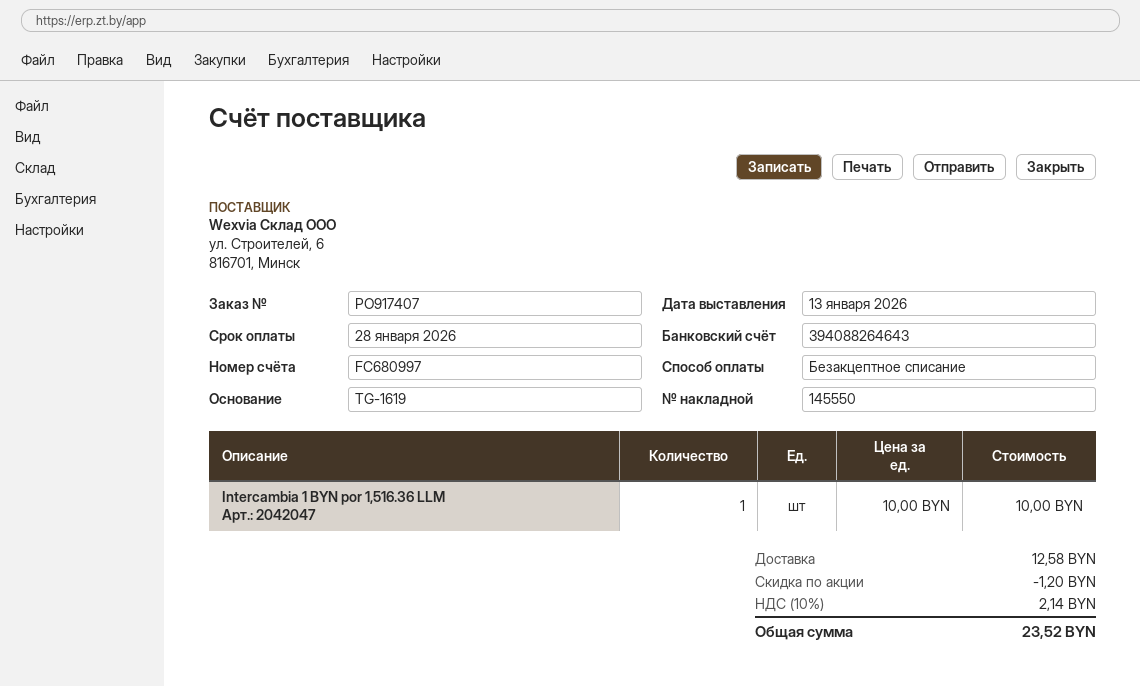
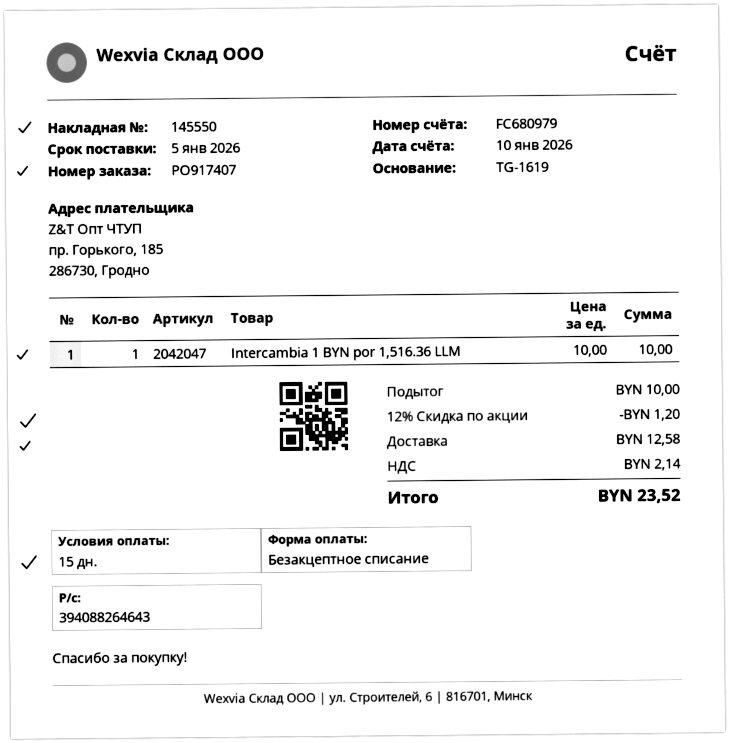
invoice number: FC680997 -> FC680979
invoice date: 2026-01-13 -> 2026-01-10

